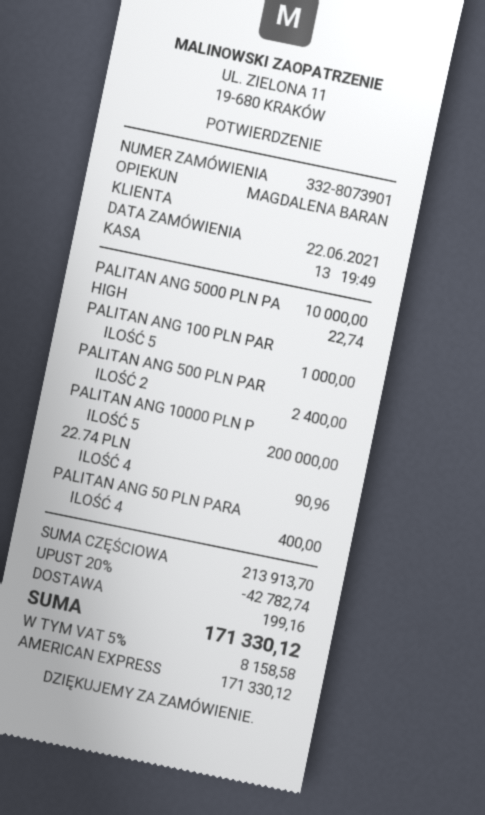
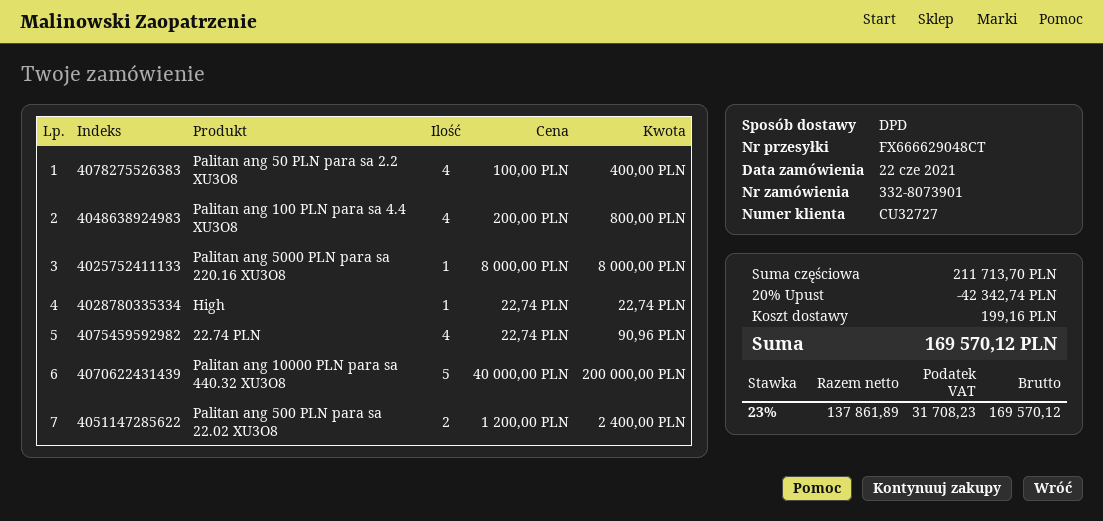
PALITAN ANG 5000 PLN PA: 1 for 10000.00 -> 1 for 8000.00
PALITAN ANG 100 PLN PAR: 5 for 1000.00 -> 4 for 800.00
subtotal: 213913.70 -> 211713.70
discount: 20% = 42782.74 -> 20% = 42342.74
tax: 5% = 8158.58 -> 23% = 31708.23
total: 171330.12 -> 169570.12

